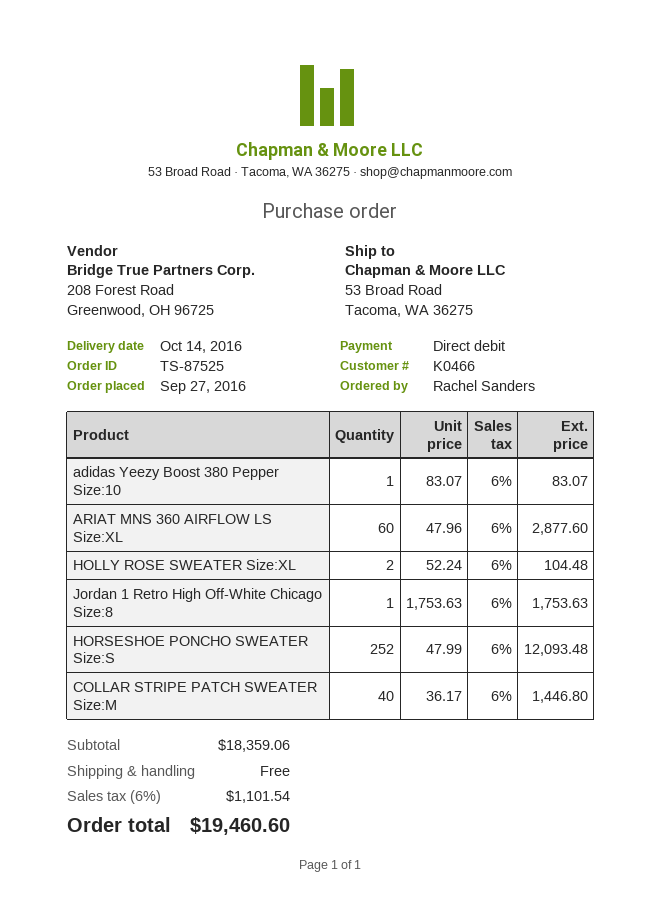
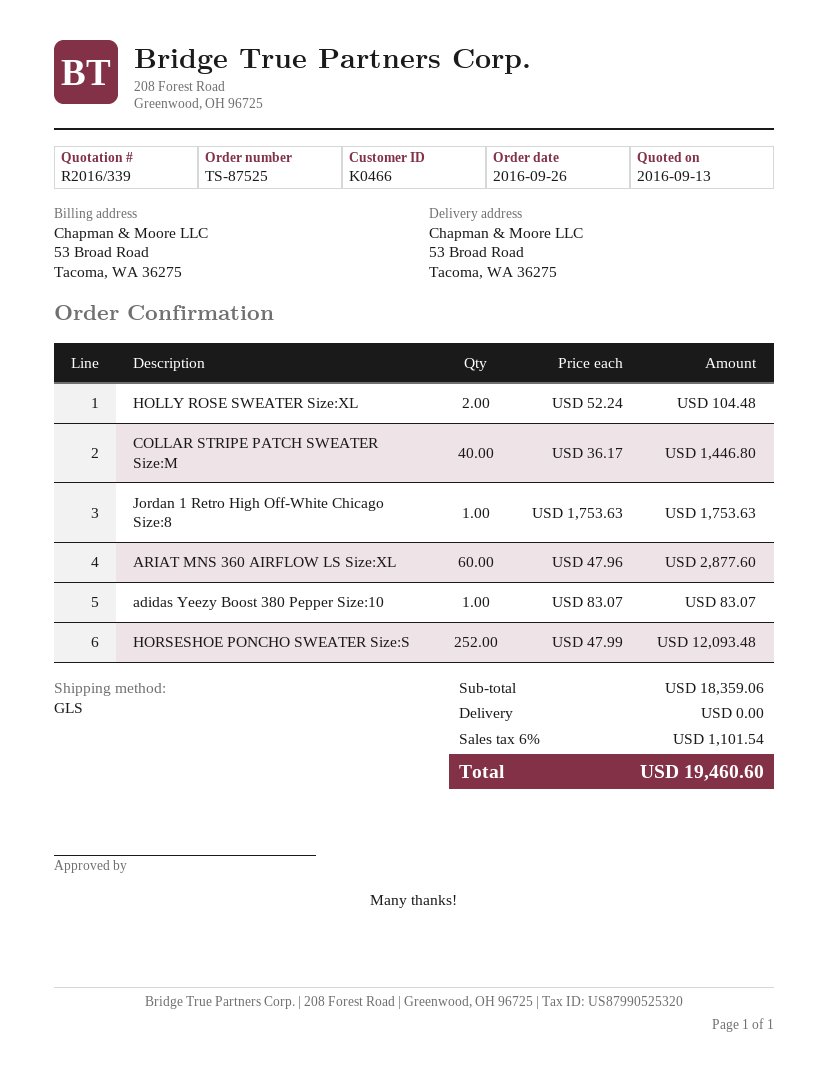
order date: 2016-09-27 -> 2016-09-26

